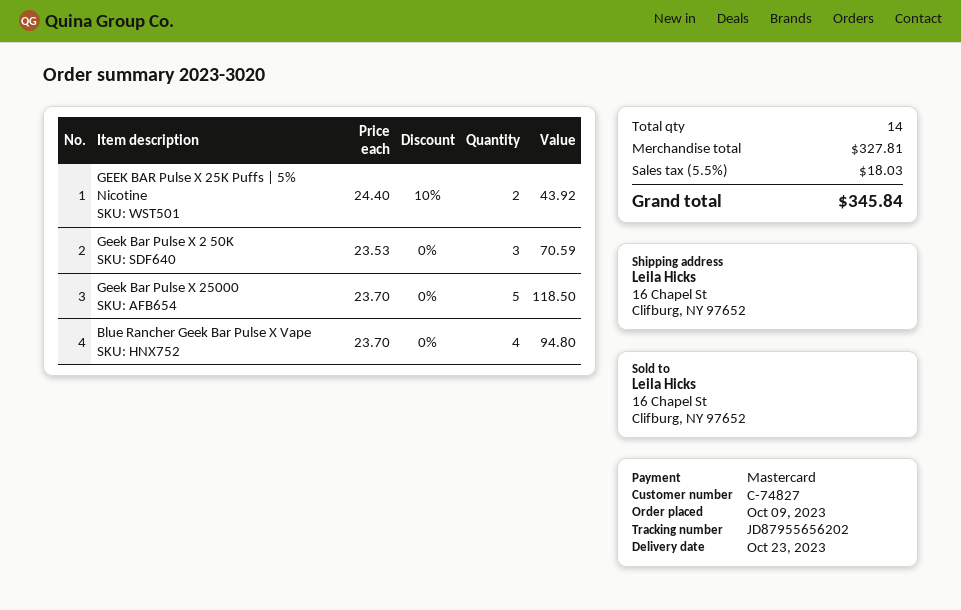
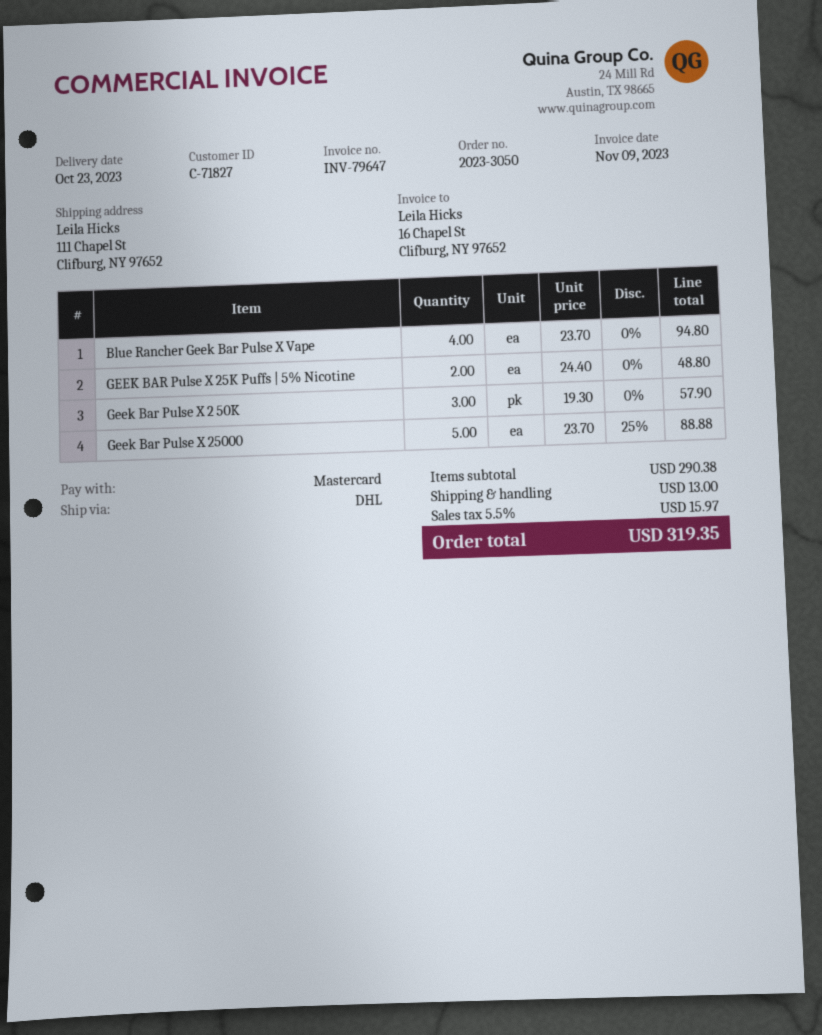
order number: 2023-3020 -> 2023-3050
customer number: C-74827 -> C-71827
ship to: 16 Chapel St, Clifburg, NY 97652 -> 111 Chapel St, Clifburg, NY 97652
GEEK BAR Pulse X 25K Puffs | 5% Nicotine: 2 x 24.40 - 10% = 43.92 -> 2 x 24.40 = 48.80
Geek Bar Pulse X 2 50K: 3 x 23.53 = 70.59 -> 3 x 19.30 = 57.90
Geek Bar Pulse X 25000: 5 x 23.70 = 118.50 -> 5 x 23.70 - 25% = 88.88
subtotal: 327.81 -> 290.38
shipping: none -> 13.00
tax: 5.5% = 18.03 -> 5.5% = 15.97
total: 345.84 -> 319.35

